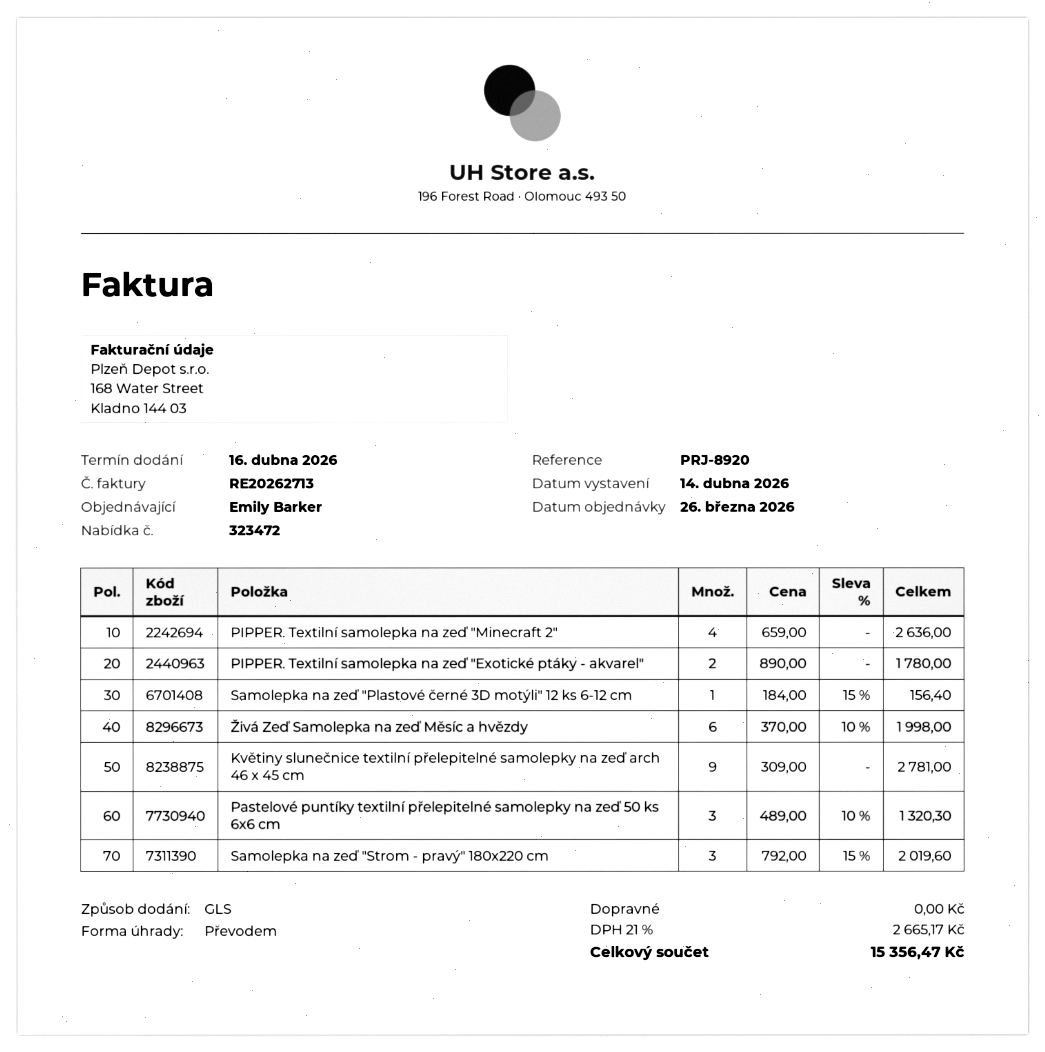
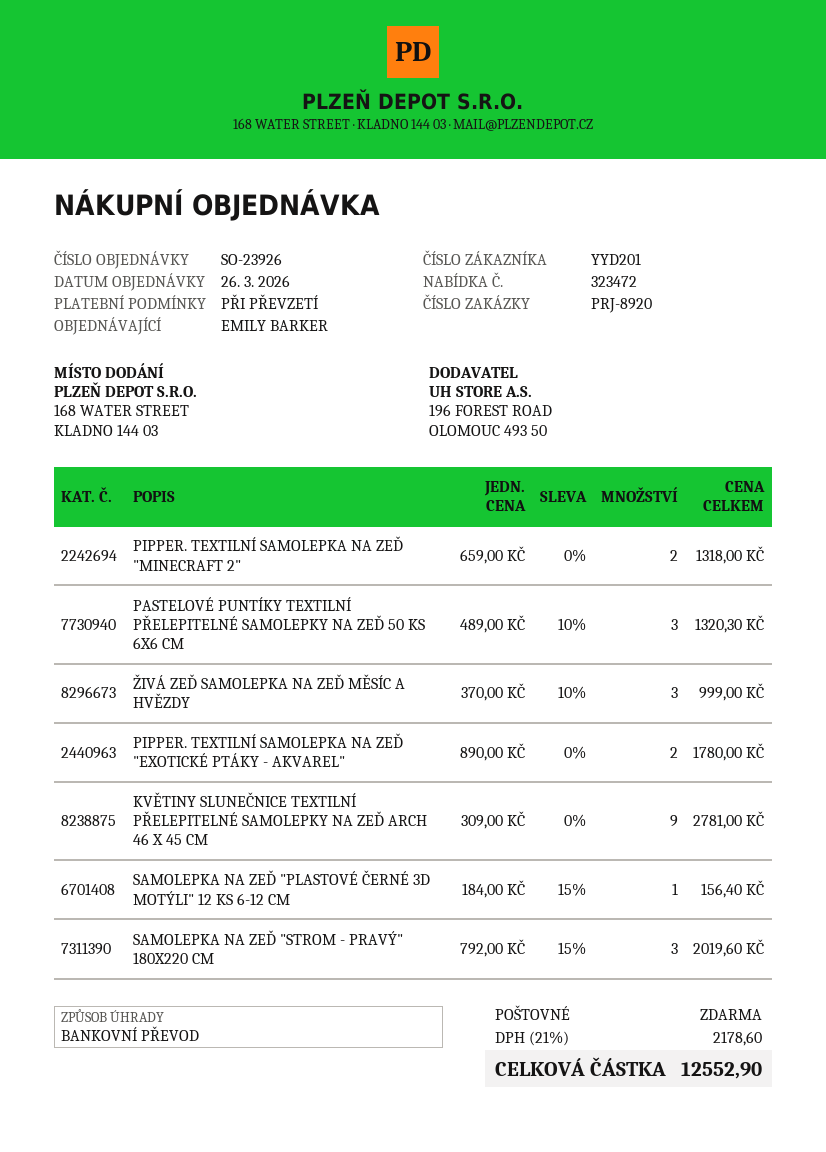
PIPPER. Textilní samolepka na zeď "Minecraft 2": 4 x 659.00 = 2636.00 -> 2 x 659.00 = 1318.00
Živá Zeď Samolepka na zeď Měsíc a hvězdy: 6 x 370.00 - 10% = 1998.00 -> 3 x 370.00 - 10% = 999.00
tax: 21% = 2665.17 -> 21% = 2178.60
total: 15356.47 -> 12552.90

